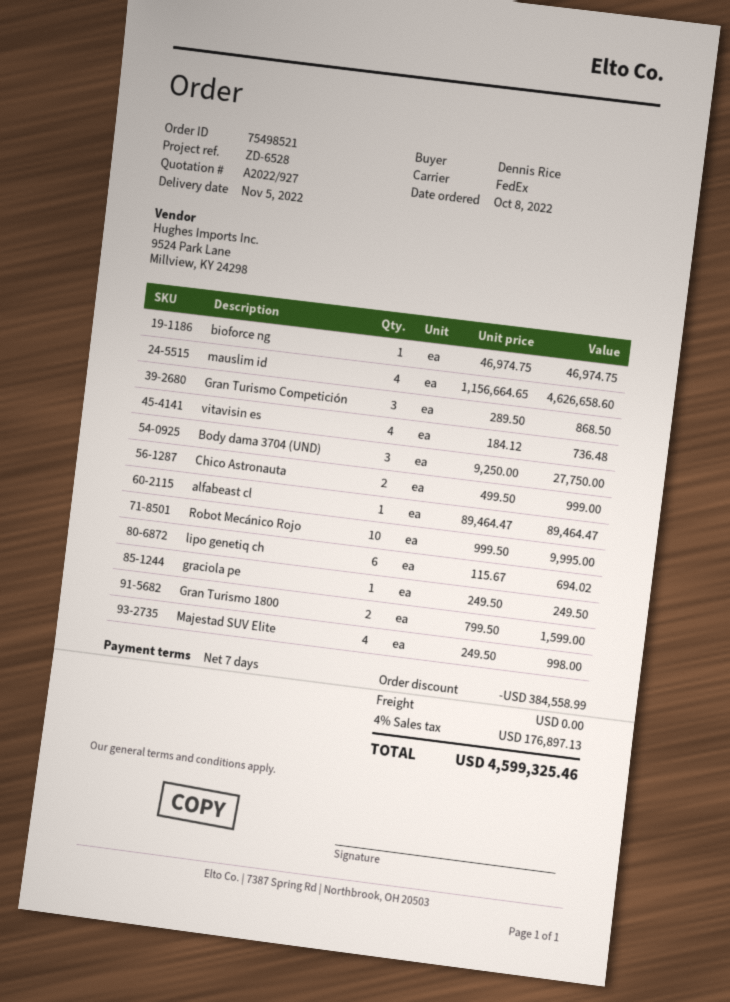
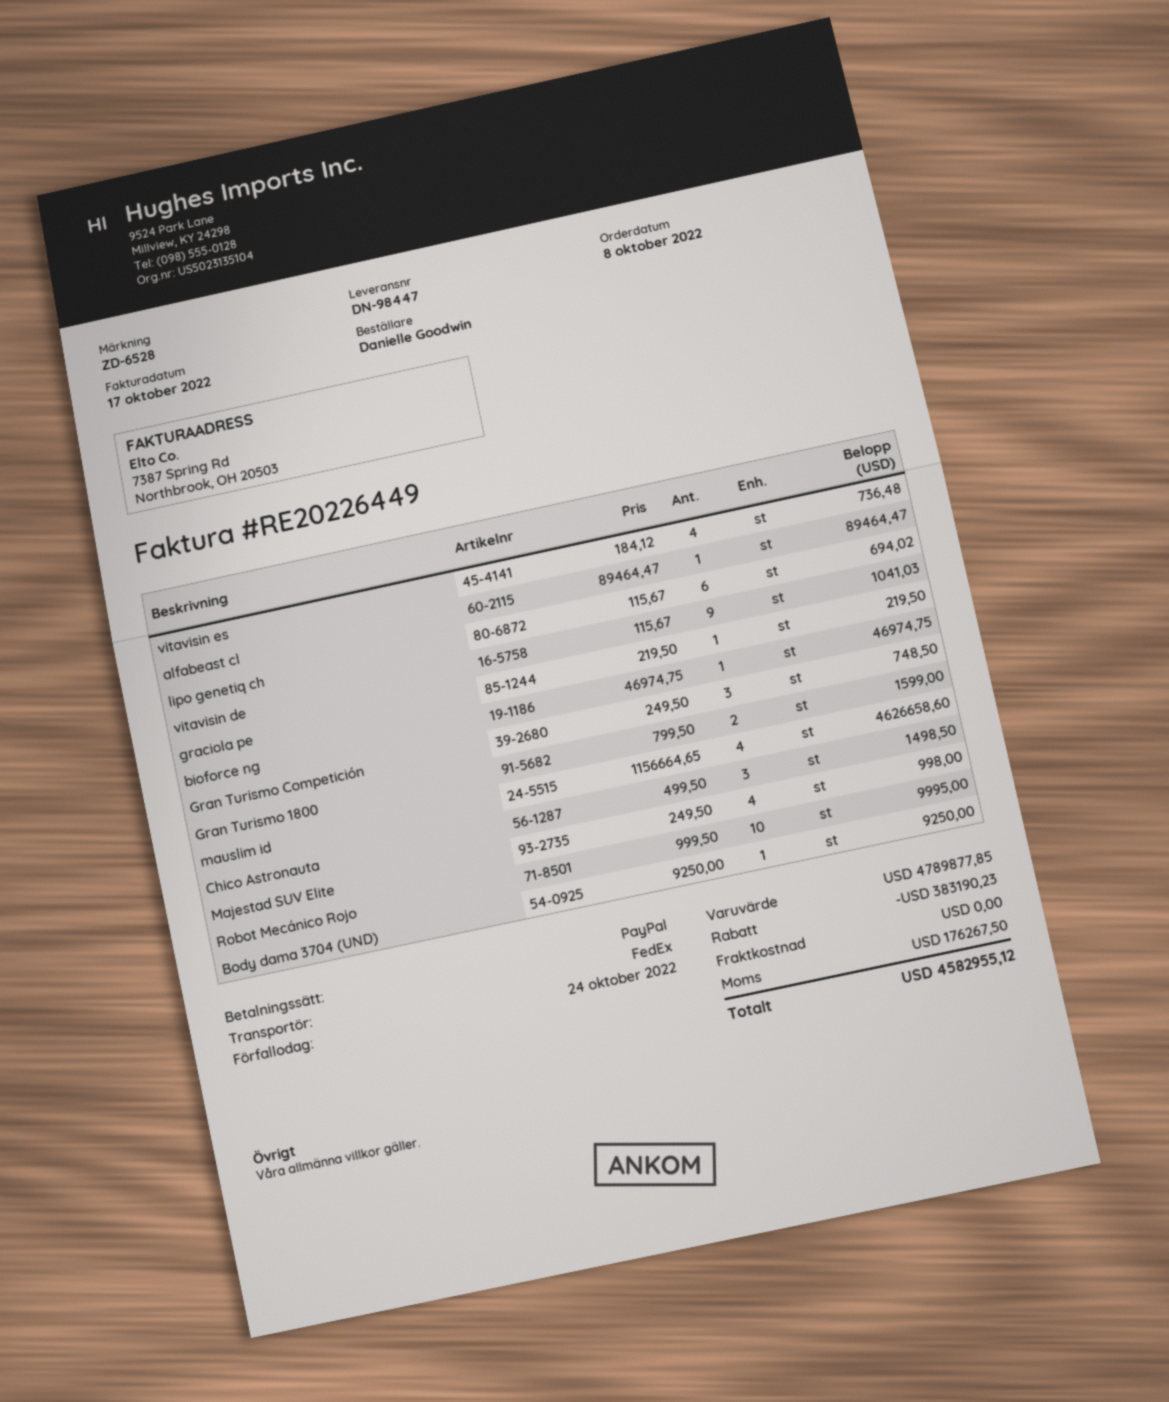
ordered by: Dennis Rice -> Danielle Goodwin
Gran Turismo Competición: 3 x 289.50 = 868.50 -> 3 x 249.50 = 748.50
Body dama 3704 (UND): 3 x 9250.00 = 27750.00 -> 1 x 9250.00 = 9250.00
Chico Astronauta: 2 x 499.50 = 999.00 -> 3 x 499.50 = 1498.50
graciola pe: 1 x 249.50 = 249.50 -> 1 x 219.50 = 219.50
vitavisin de: none -> 9 x 115.67 = 1041.03
discount: 384558.99 -> 383190.23
tax: 176897.13 -> 176267.50
total: 4599325.46 -> 4582955.12

